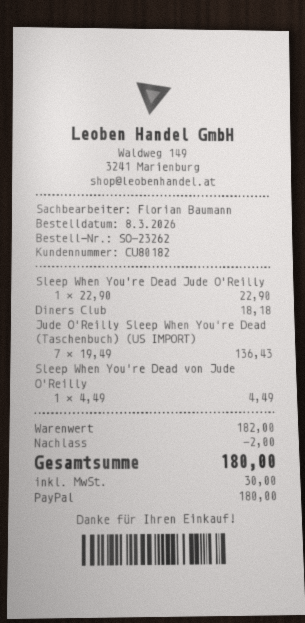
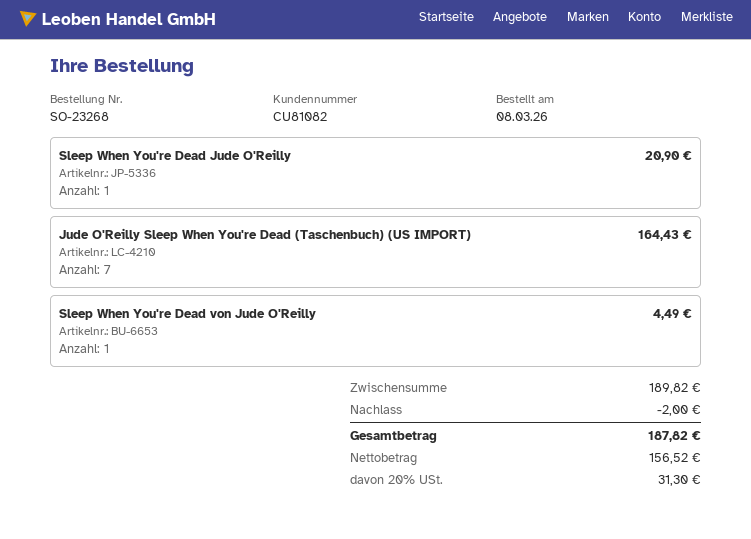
order number: SO-23262 -> SO-23268
customer number: CU80182 -> CU81082
Sleep When You're Dead Jude O'Reilly: 1 for 22.90 -> 1 for 20.90
Diners Club: 1 for 18.18 -> none
Jude O'Reilly Sleep When You're Dead (Taschenbuch) (US IMPORT): 7 for 136.43 -> 7 for 164.43
subtotal: 182.00 -> 189.82
tax: 30.00 -> 31.30
total: 180.00 -> 187.82

